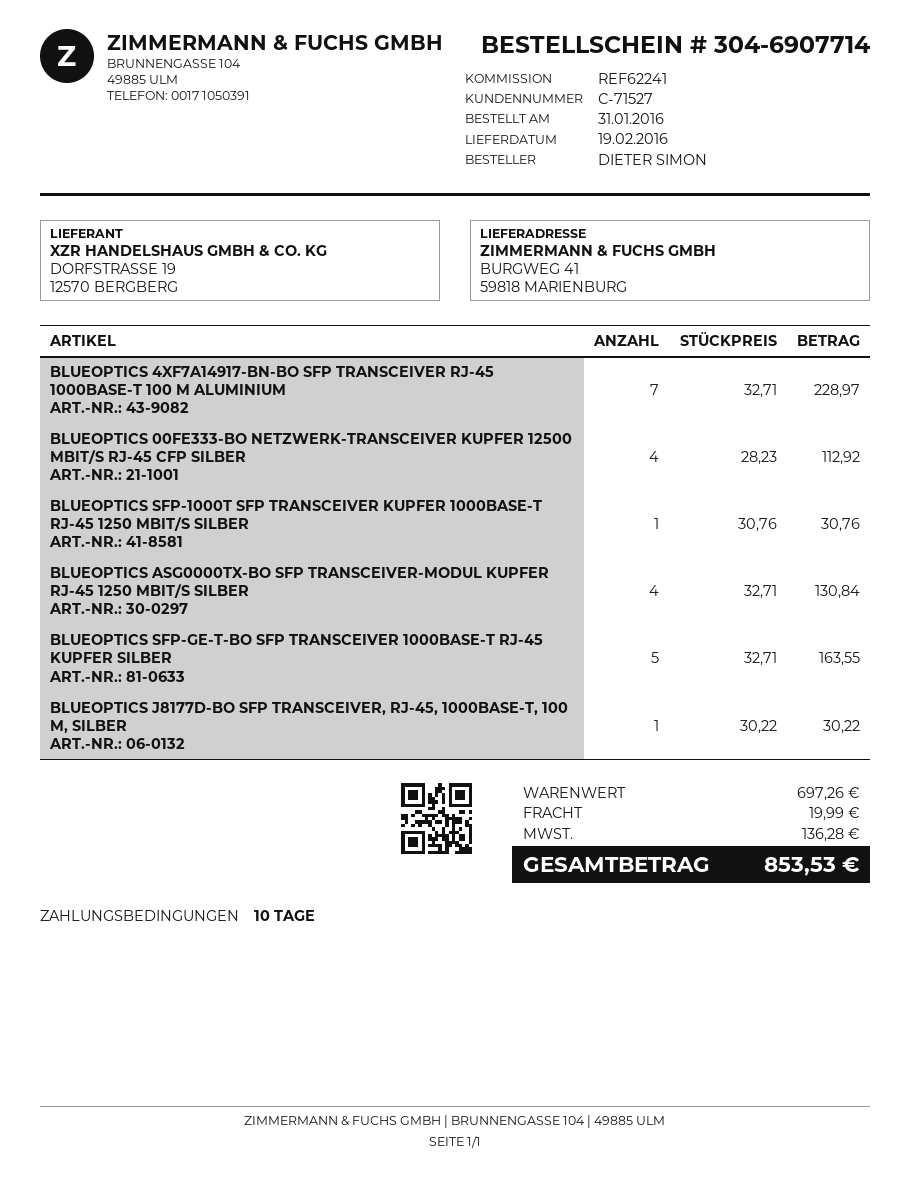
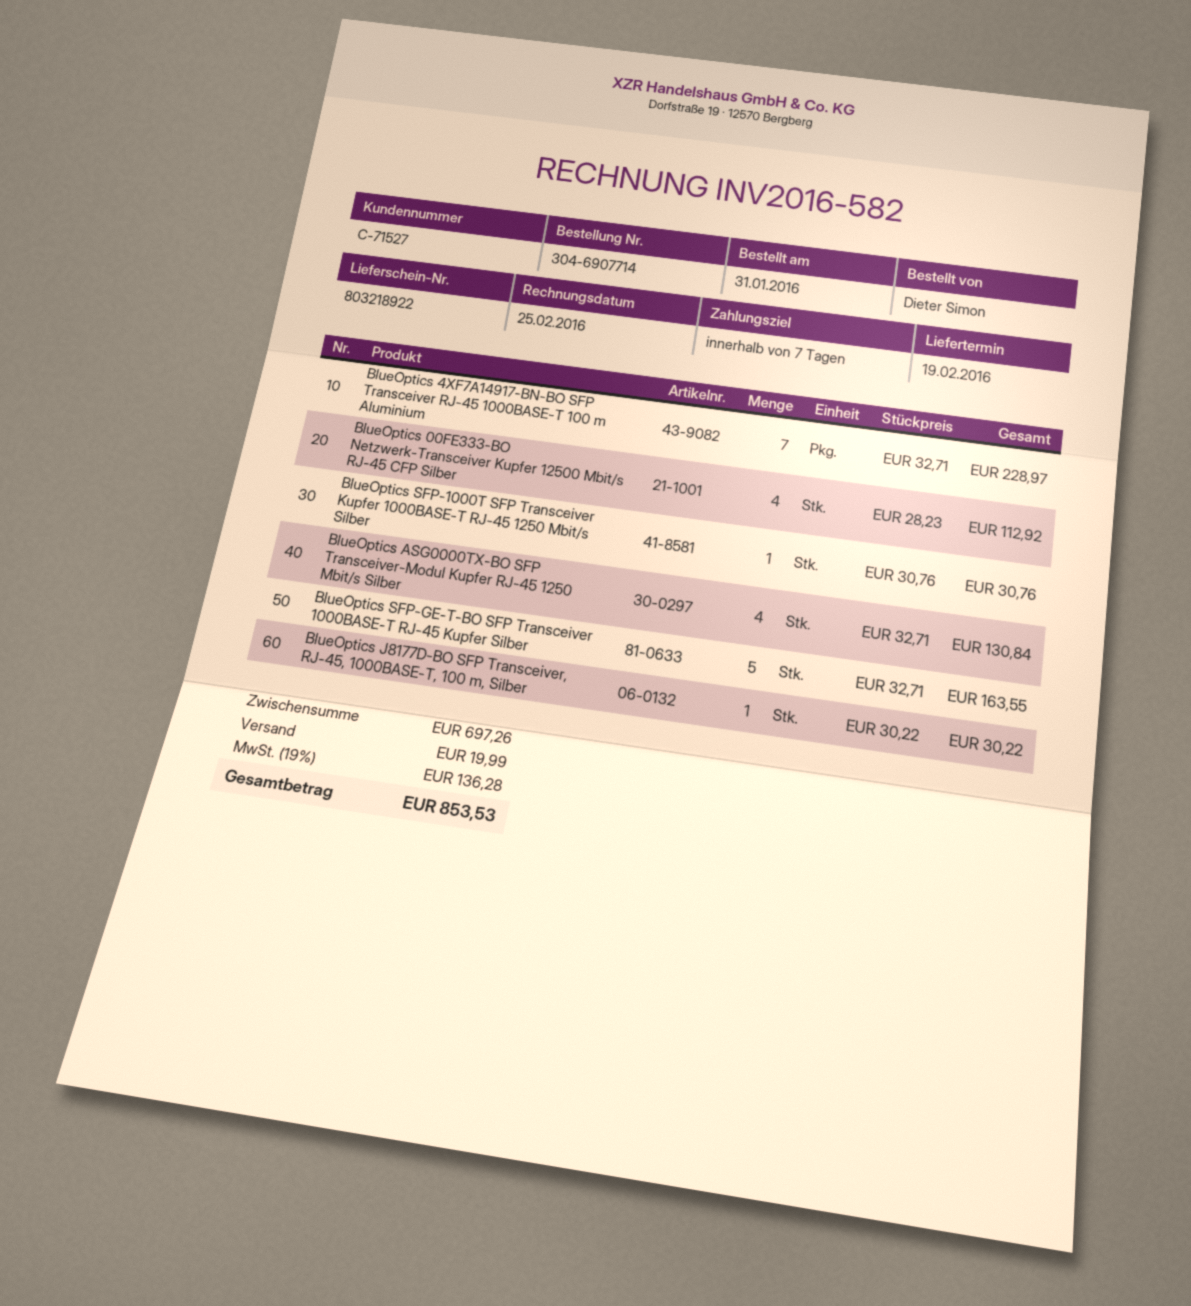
payment terms: 10 days -> 7 days

